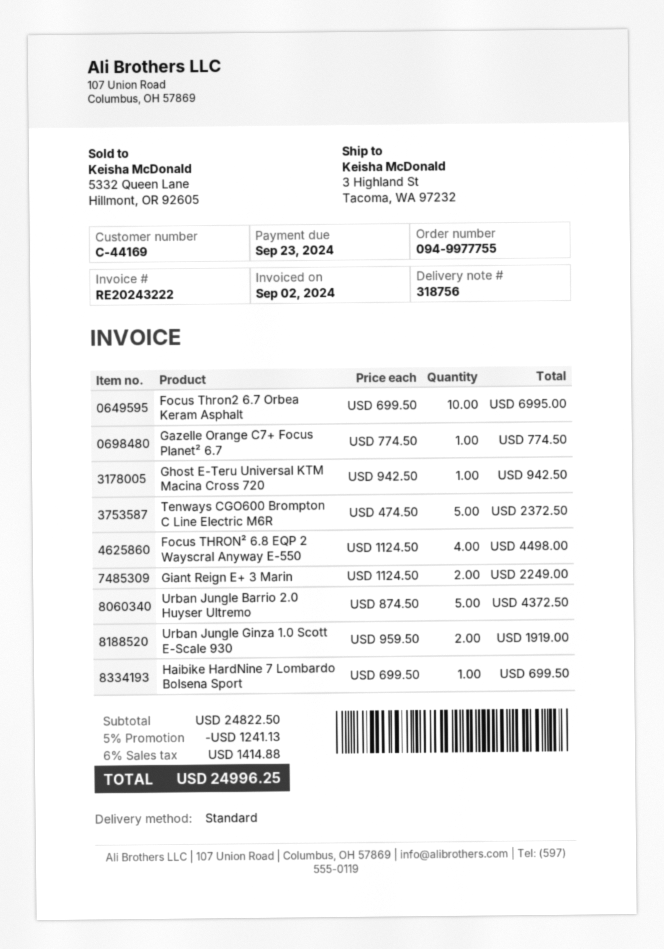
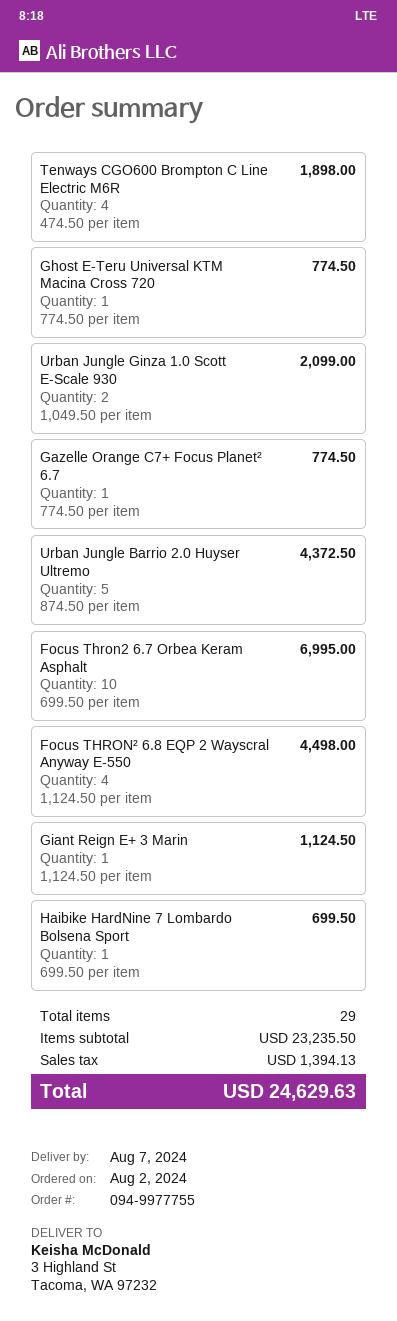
Ghost E-Teru Universal KTM Macina Cross 720: 1 x 942.50 = 942.50 -> 1 x 774.50 = 774.50
Tenways CGO600 Brompton C Line Electric M6R: 5 x 474.50 = 2372.50 -> 4 x 474.50 = 1898.00
Giant Reign E+ 3 Marin: 2 x 1124.50 = 2249.00 -> 1 x 1124.50 = 1124.50
Urban Jungle Ginza 1.0 Scott E-Scale 930: 2 x 959.50 = 1919.00 -> 2 x 1049.50 = 2099.00
subtotal: 24822.50 -> 23235.50
discount: 5% = 1241.13 -> none
tax: 1414.88 -> 1394.13
total: 24996.25 -> 24629.63

